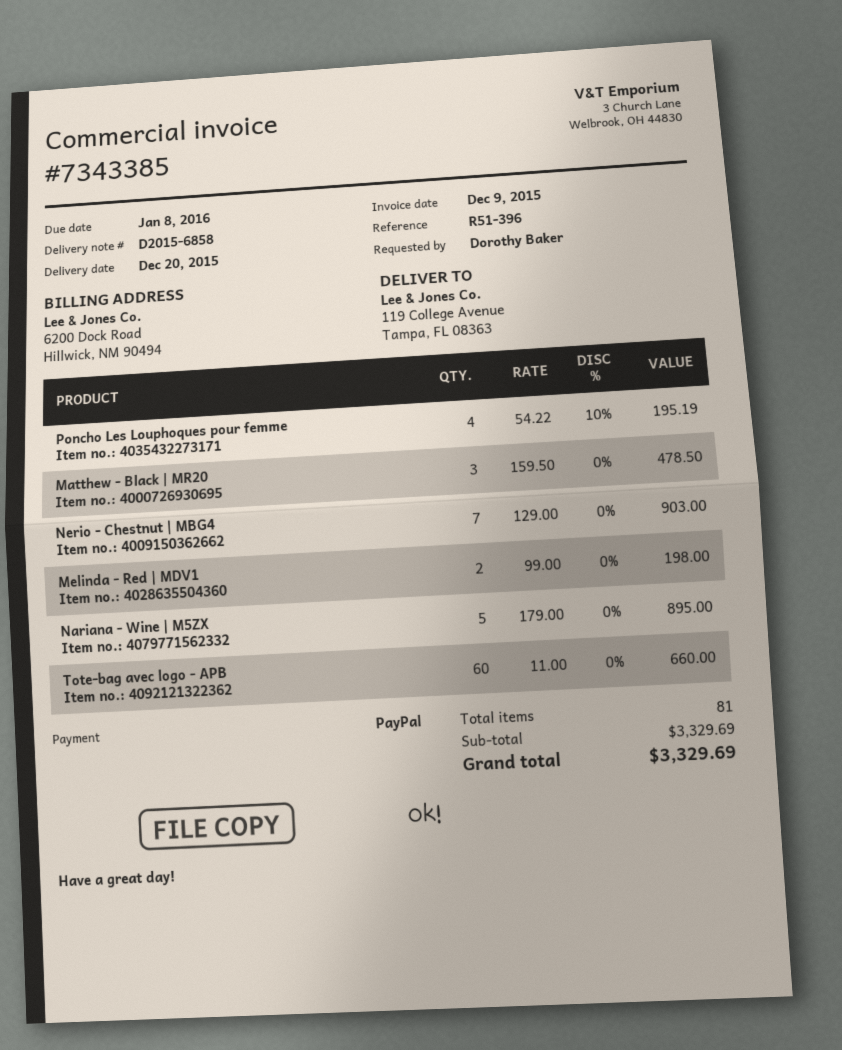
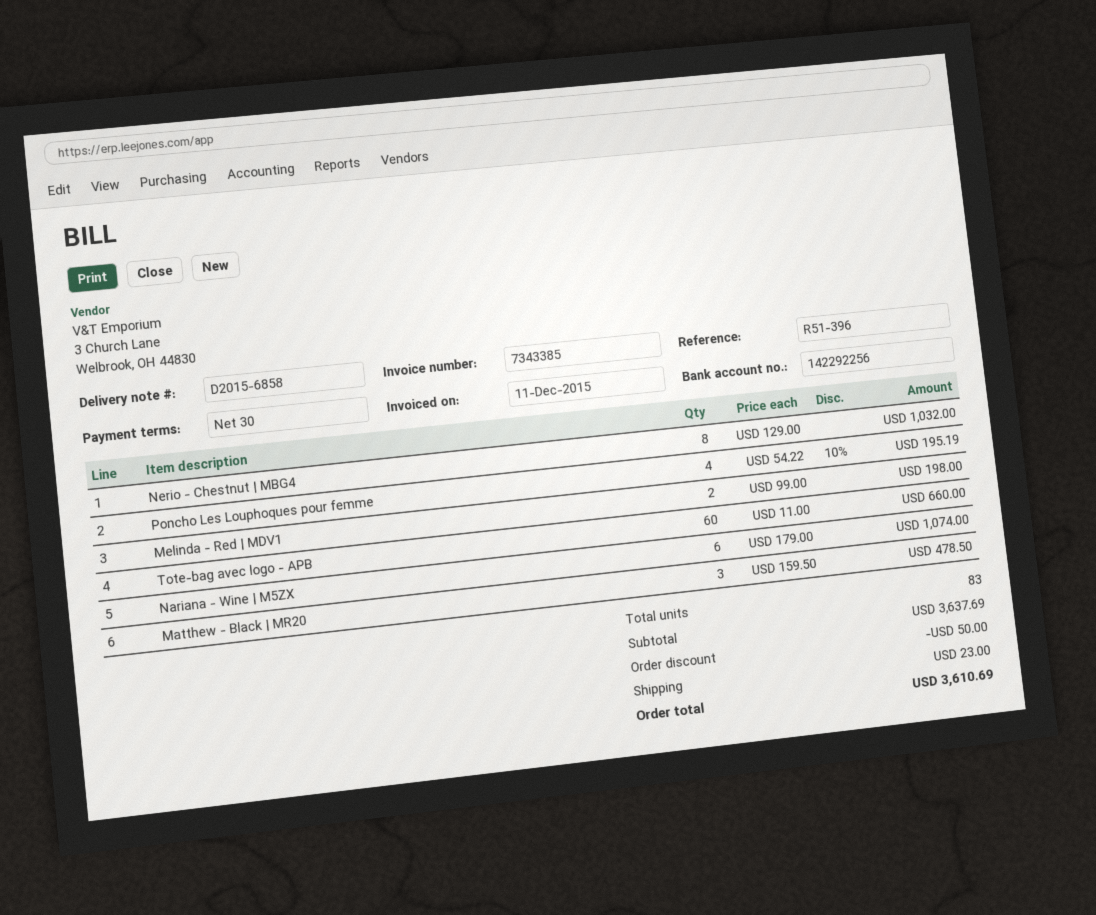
invoice date: 2015-12-09 -> 2015-12-11
Nerio - Chestnut | MBG4: 7 x 129.00 = 903.00 -> 8 x 129.00 = 1032.00
Nariana - Wine | M5ZX: 5 x 179.00 = 895.00 -> 6 x 179.00 = 1074.00
total quantity: 81 -> 83
subtotal: 3329.69 -> 3637.69
discount: none -> 50.00
shipping: none -> 23.00
total: 3329.69 -> 3610.69

